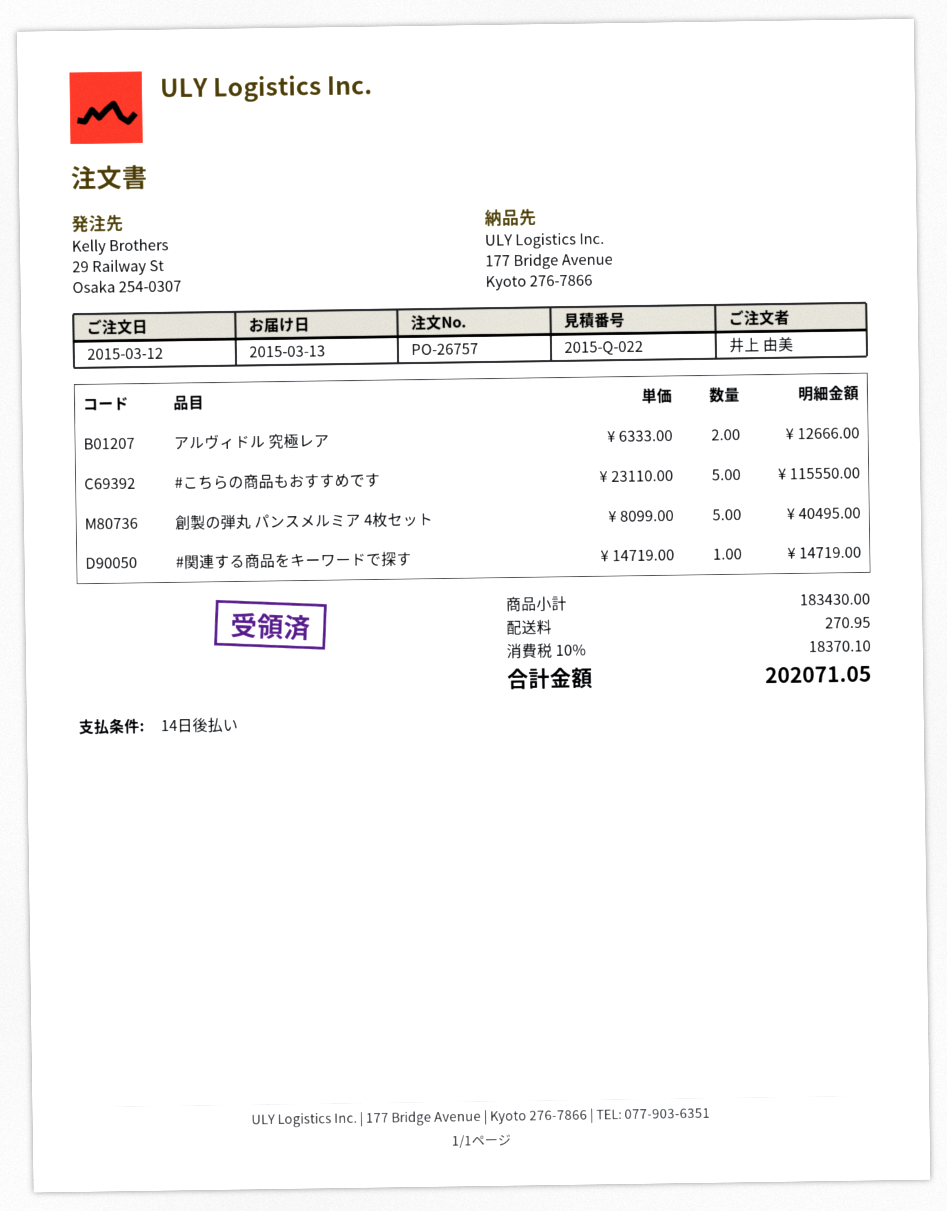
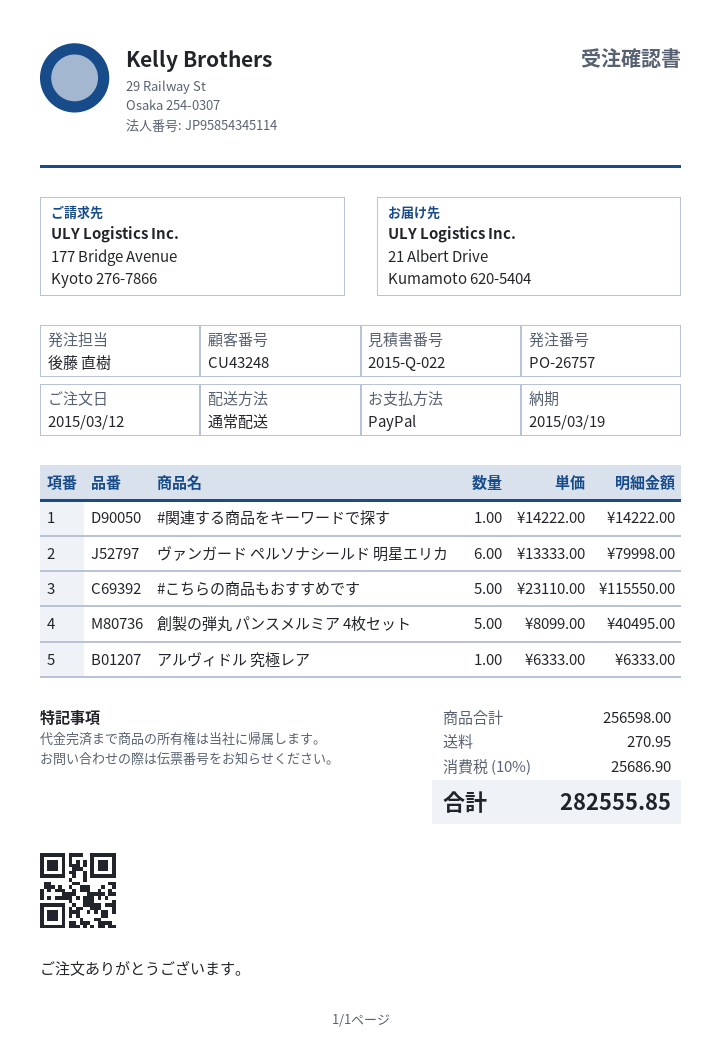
delivery date: 2015-03-13 -> 2015-03-19
ordered by: 井上 由美 -> 後藤 直樹
ship to: 177 Bridge Avenue, Kyoto 276-7866 -> 21 Albert Drive, Kumamoto 620-5404
アルヴィドル 究極レア: 2 x 6333.00 = 12666.00 -> 1 x 6333.00 = 6333.00
#関連する商品をキーワードで探す: 1 x 14719.00 = 14719.00 -> 1 x 14222.00 = 14222.00
ヴァンガード ペルソナシールド 明星エリカ: none -> 6 x 13333.00 = 79998.00
subtotal: 183430.00 -> 256598.00
tax: 10% = 18370.10 -> 10% = 25686.90
total: 202071.05 -> 282555.85

